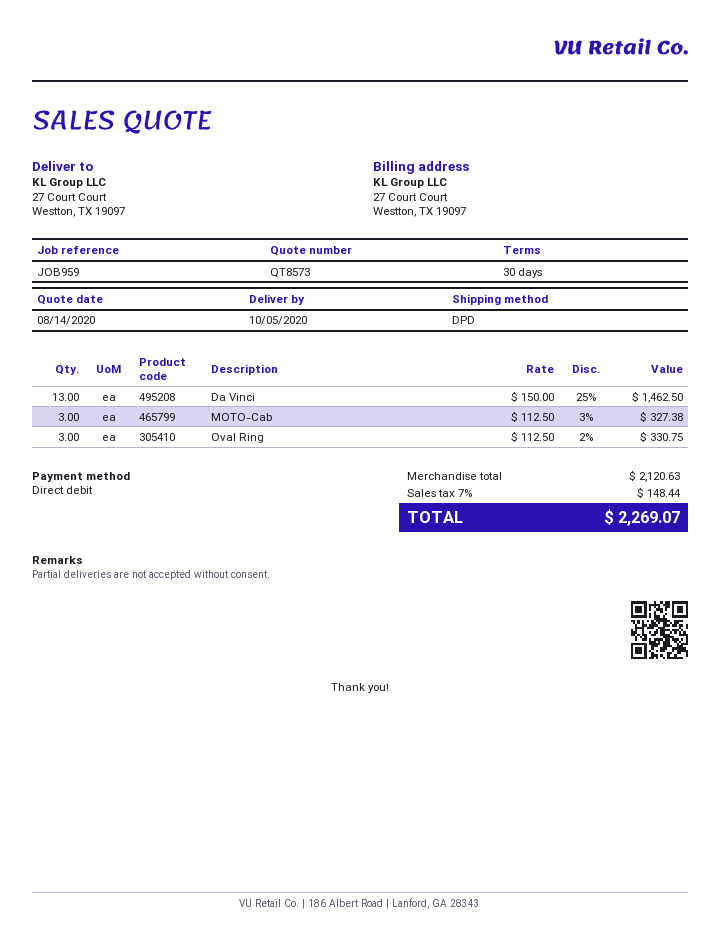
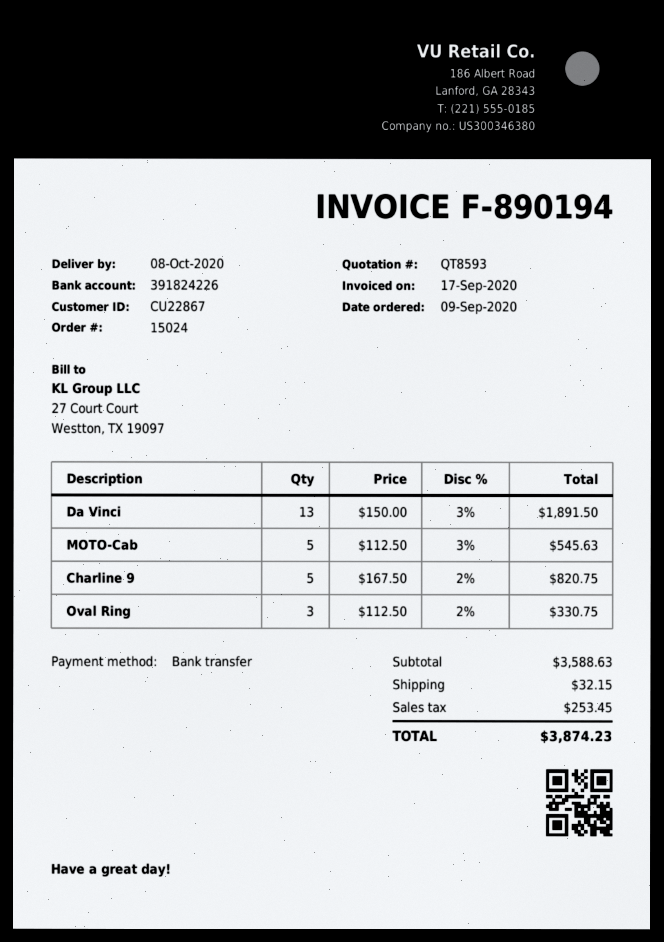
quote number: QT8573 -> QT8593
delivery date: 2020-10-05 -> 2020-10-08
payment method: direct debit -> bank transfer
Da Vinci: 13 x 150.00 - 25% = 1462.50 -> 13 x 150.00 - 3% = 1891.50
MOTO-Cab: 3 x 112.50 - 3% = 327.38 -> 5 x 112.50 - 3% = 545.63
Charline 9: none -> 5 x 167.50 - 2% = 820.75
subtotal: 2120.63 -> 3588.63
shipping: none -> 32.15
tax: 148.44 -> 253.45
total: 2269.07 -> 3874.23

